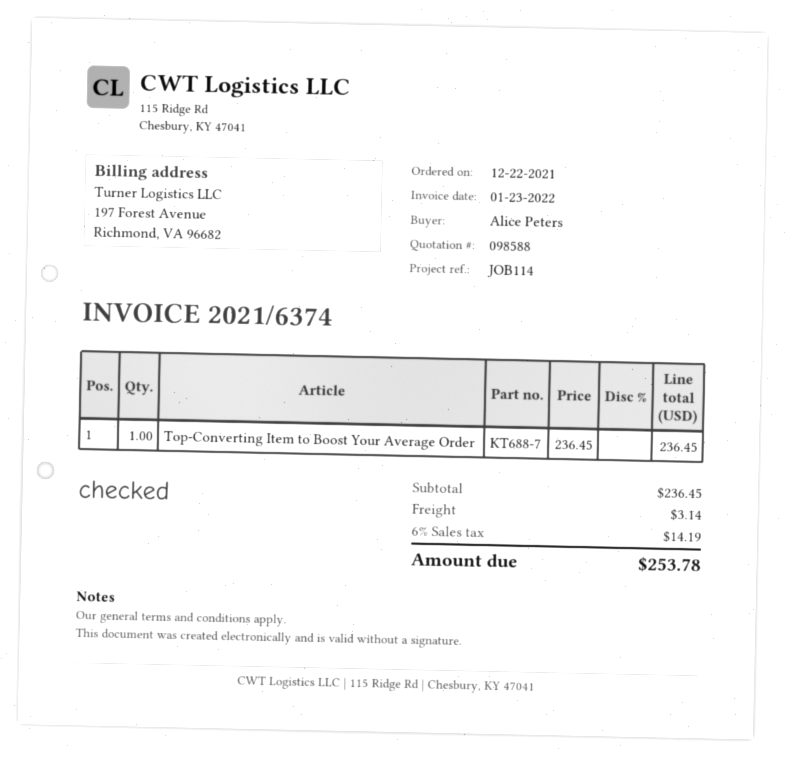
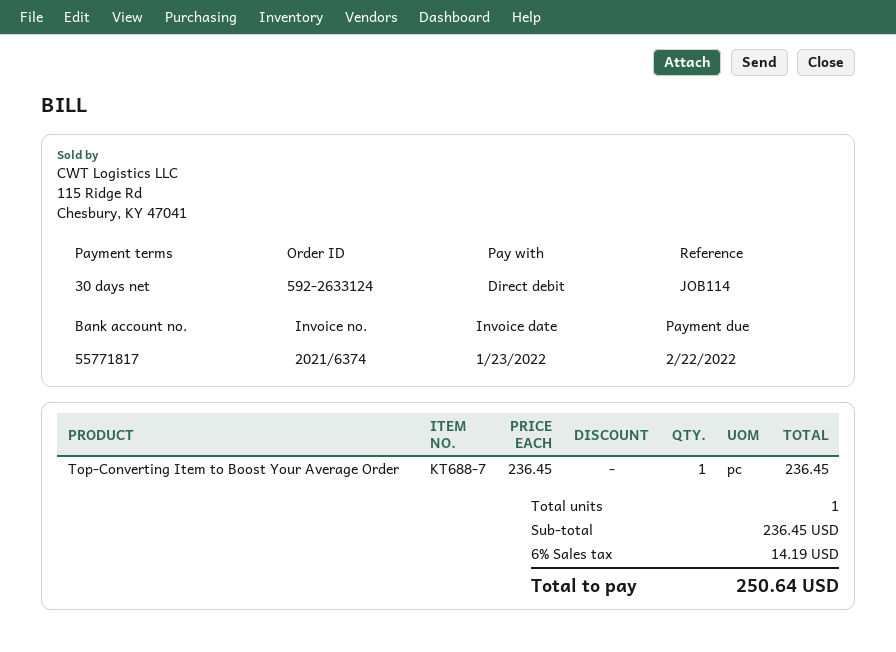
shipping: 3.14 -> none
total: 253.78 -> 250.64

